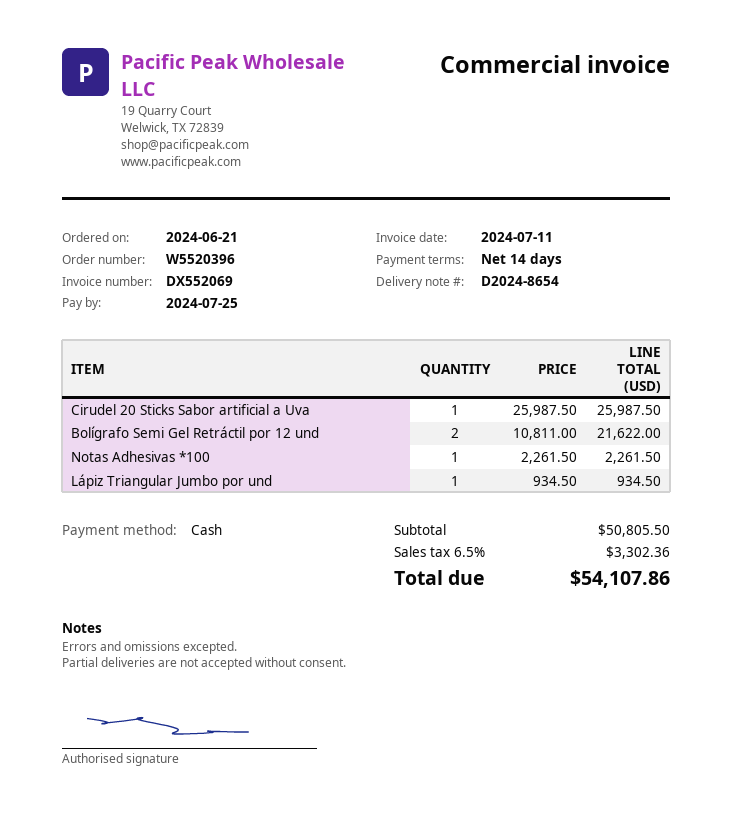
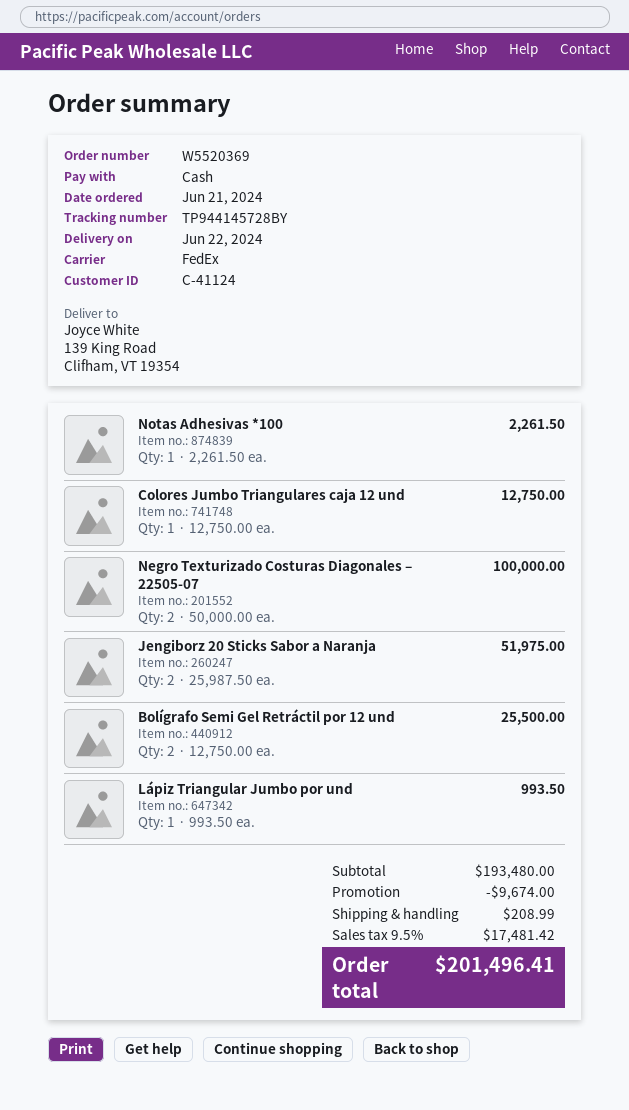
order number: W5520396 -> W5520369
Cirudel 20 Sticks Sabor artificial a Uva: 1 x 25987.50 = 25987.50 -> none
Bolígrafo Semi Gel Retráctil por 12 und: 2 x 10811.00 = 21622.00 -> 2 x 12750.00 = 25500.00
Lápiz Triangular Jumbo por und: 1 x 934.50 = 934.50 -> 1 x 993.50 = 993.50
Colores Jumbo Triangulares caja 12 und: none -> 1 x 12750.00 = 12750.00
Negro Texturizado Costuras Diagonales – 22505-07: none -> 2 x 50000.00 = 100000.00
Jengiborz 20 Sticks Sabor a Naranja: none -> 2 x 25987.50 = 51975.00
subtotal: 50805.50 -> 193480.00
discount: none -> 9674.00
shipping: none -> 208.99
tax: 6.5% = 3302.36 -> 9.5% = 17481.42
total: 54107.86 -> 201496.41

